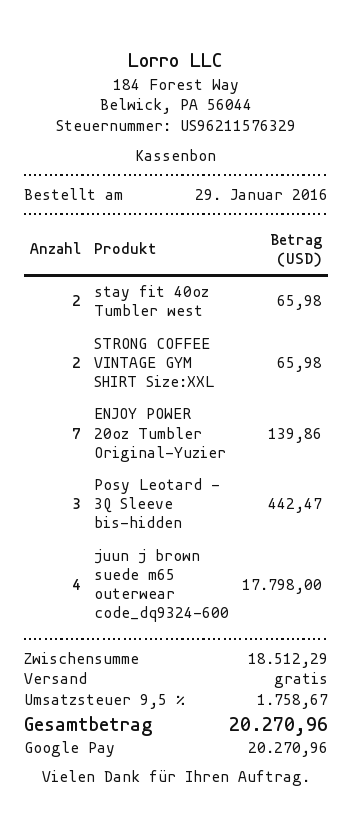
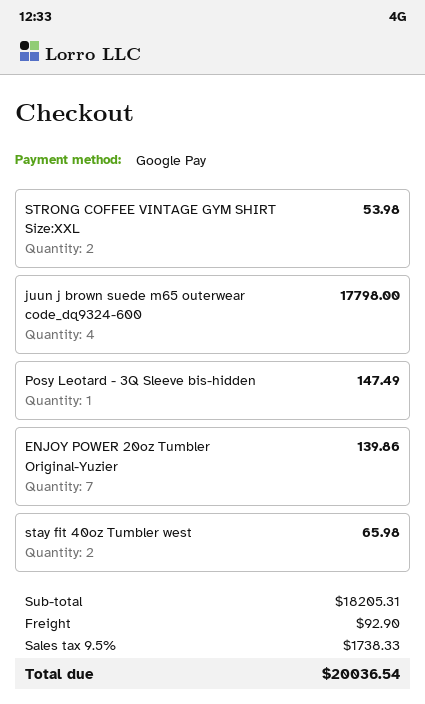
STRONG COFFEE VINTAGE GYM SHIRT Size:XXL: 2 for 65.98 -> 2 for 53.98
Posy Leotard - 3Q Sleeve bis-hidden: 3 for 442.47 -> 1 for 147.49
subtotal: 18512.29 -> 18205.31
shipping: 0.00 -> 92.90
tax: 9.5% = 1758.67 -> 9.5% = 1738.33
total: 20270.96 -> 20036.54

